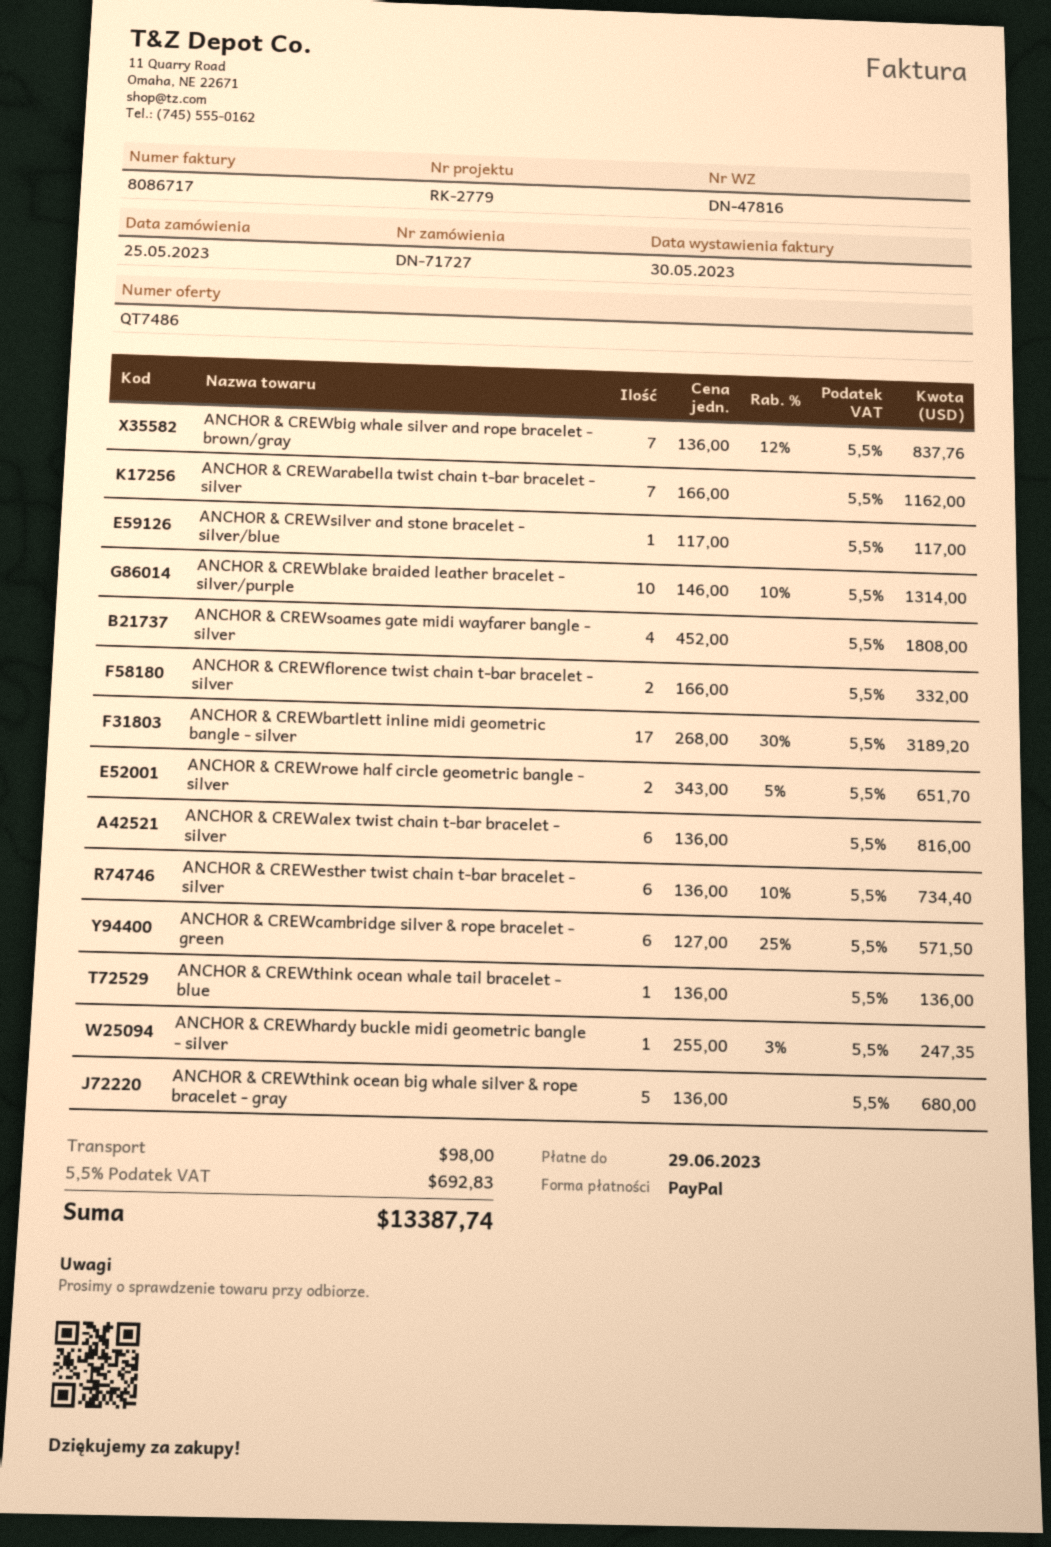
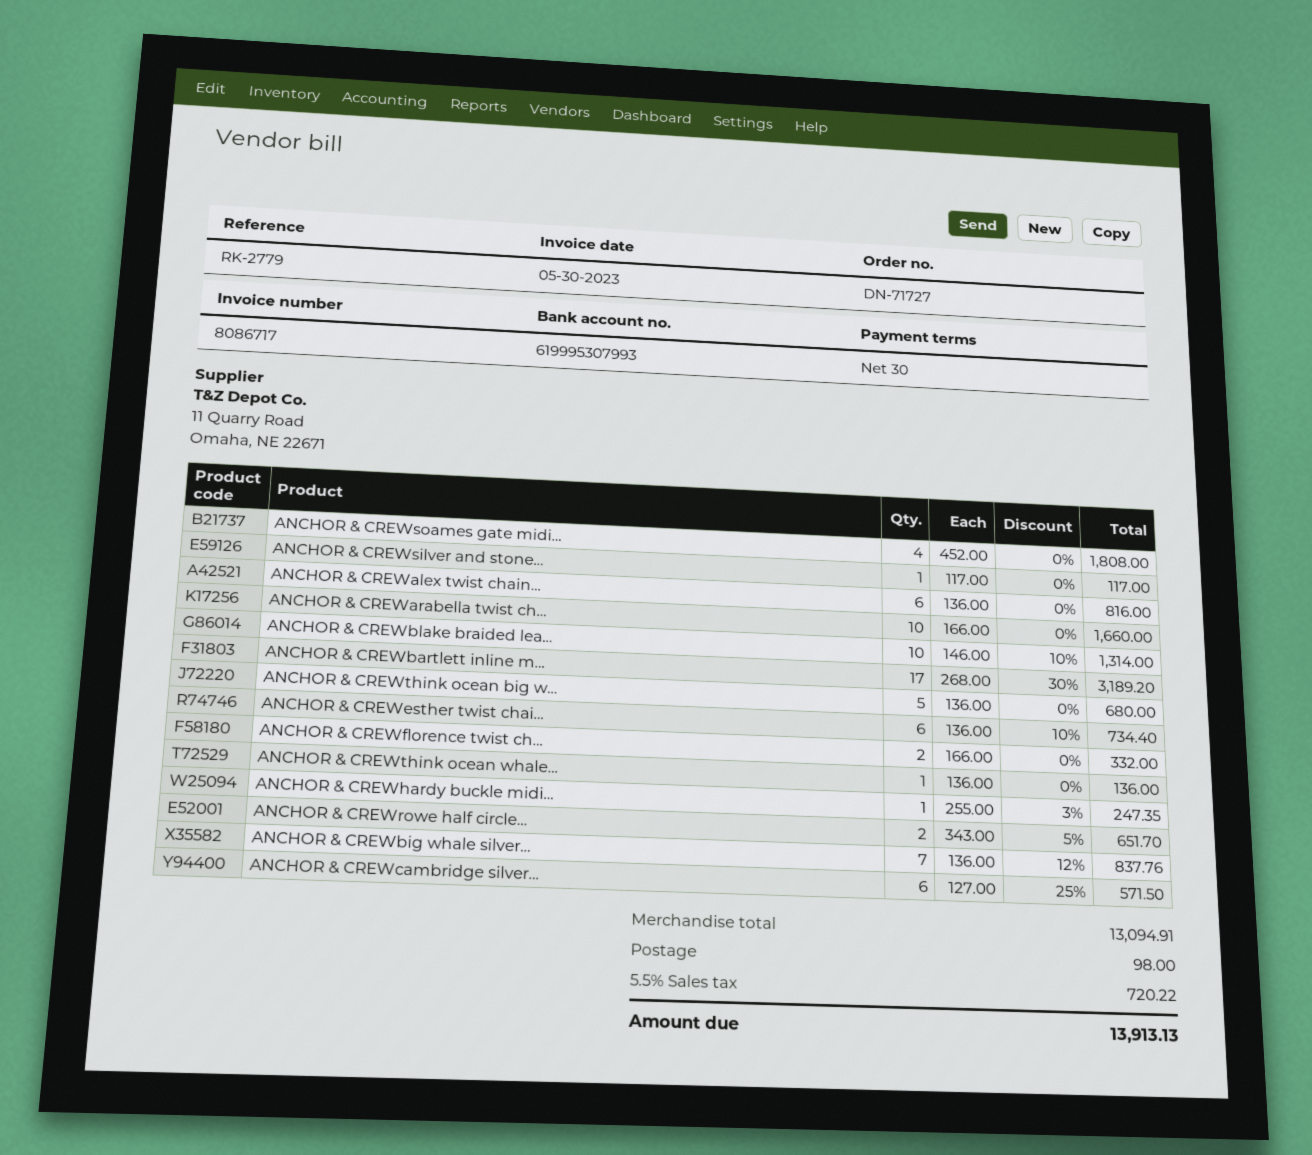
ANCHOR & CREWarabella twist chain t-bar bracelet - silver: 7 x 166.00 = 1162.00 -> 10 x 166.00 = 1660.00
tax: 5.5% = 692.83 -> 5.5% = 720.22
total: 13387.74 -> 13913.13

